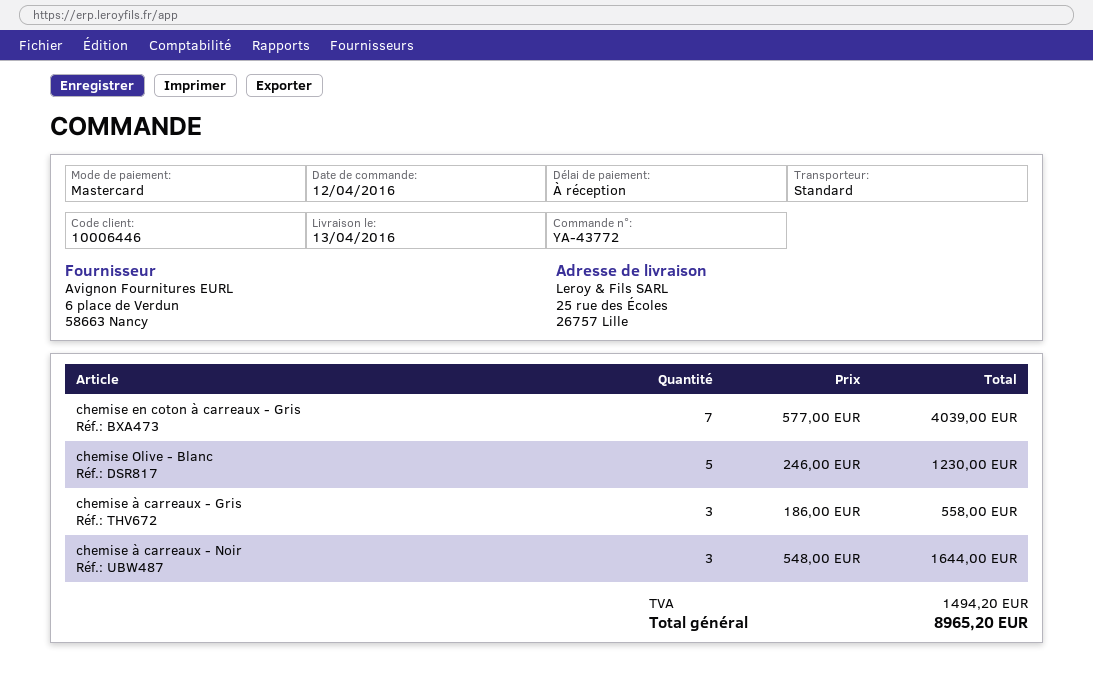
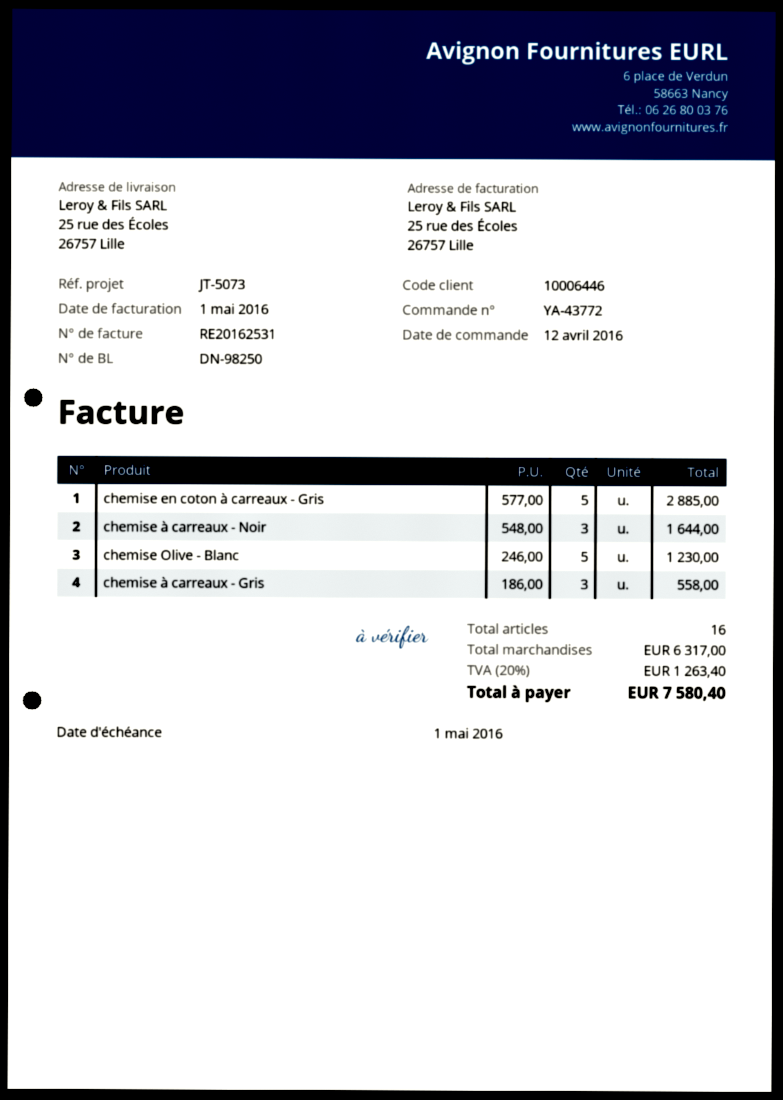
chemise en coton à carreaux - Gris: 7 x 577.00 = 4039.00 -> 5 x 577.00 = 2885.00
tax: 1494.20 -> 1263.40
total: 8965.20 -> 7580.40

